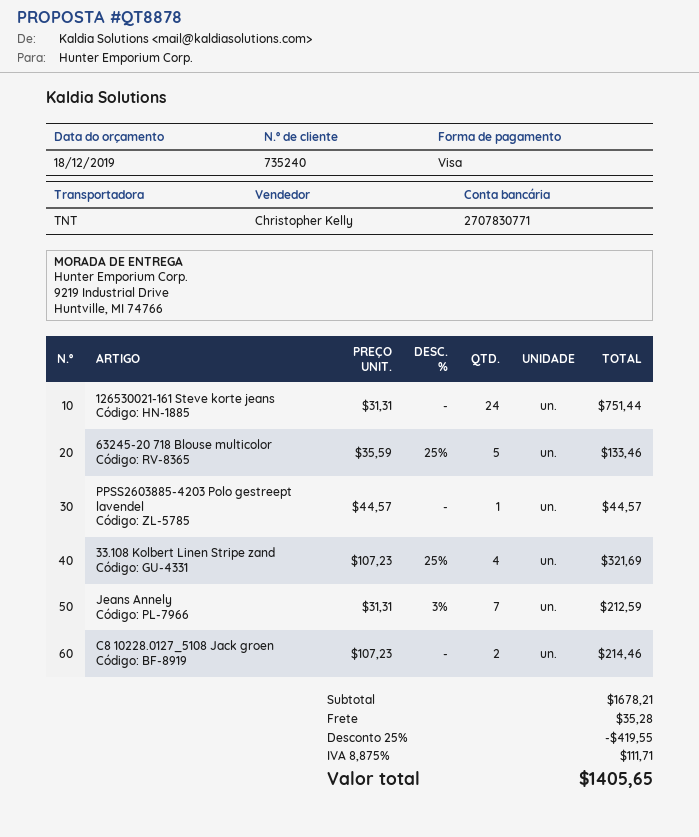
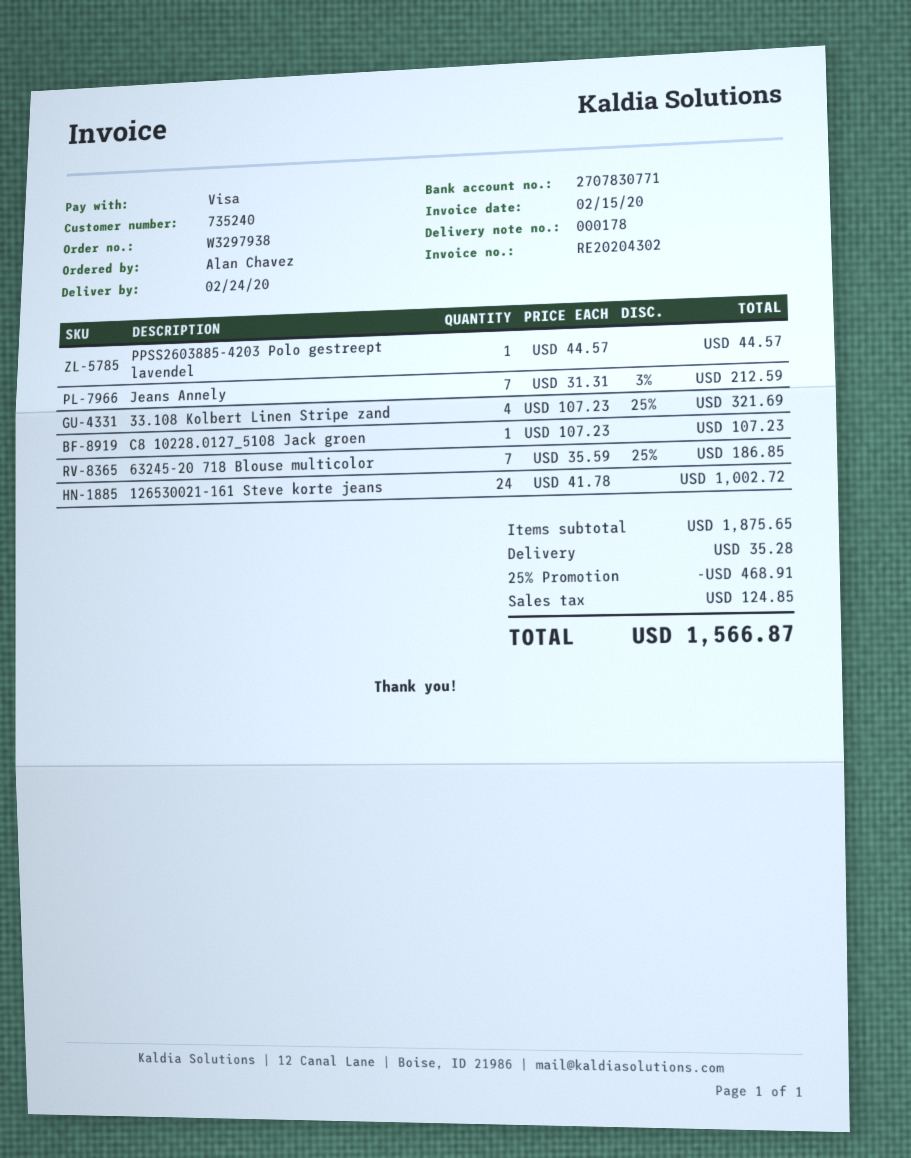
126530021-161 Steve korte jeans: 24 x 31.31 = 751.44 -> 24 x 41.78 = 1002.72
63245-20 718 Blouse multicolor: 5 x 35.59 - 25% = 133.46 -> 7 x 35.59 - 25% = 186.85
C8 10228.0127_5108 Jack groen: 2 x 107.23 = 214.46 -> 1 x 107.23 = 107.23
subtotal: 1678.21 -> 1875.65
discount: 25% = 419.55 -> 25% = 468.91
tax: 111.71 -> 124.85
total: 1405.65 -> 1566.87

